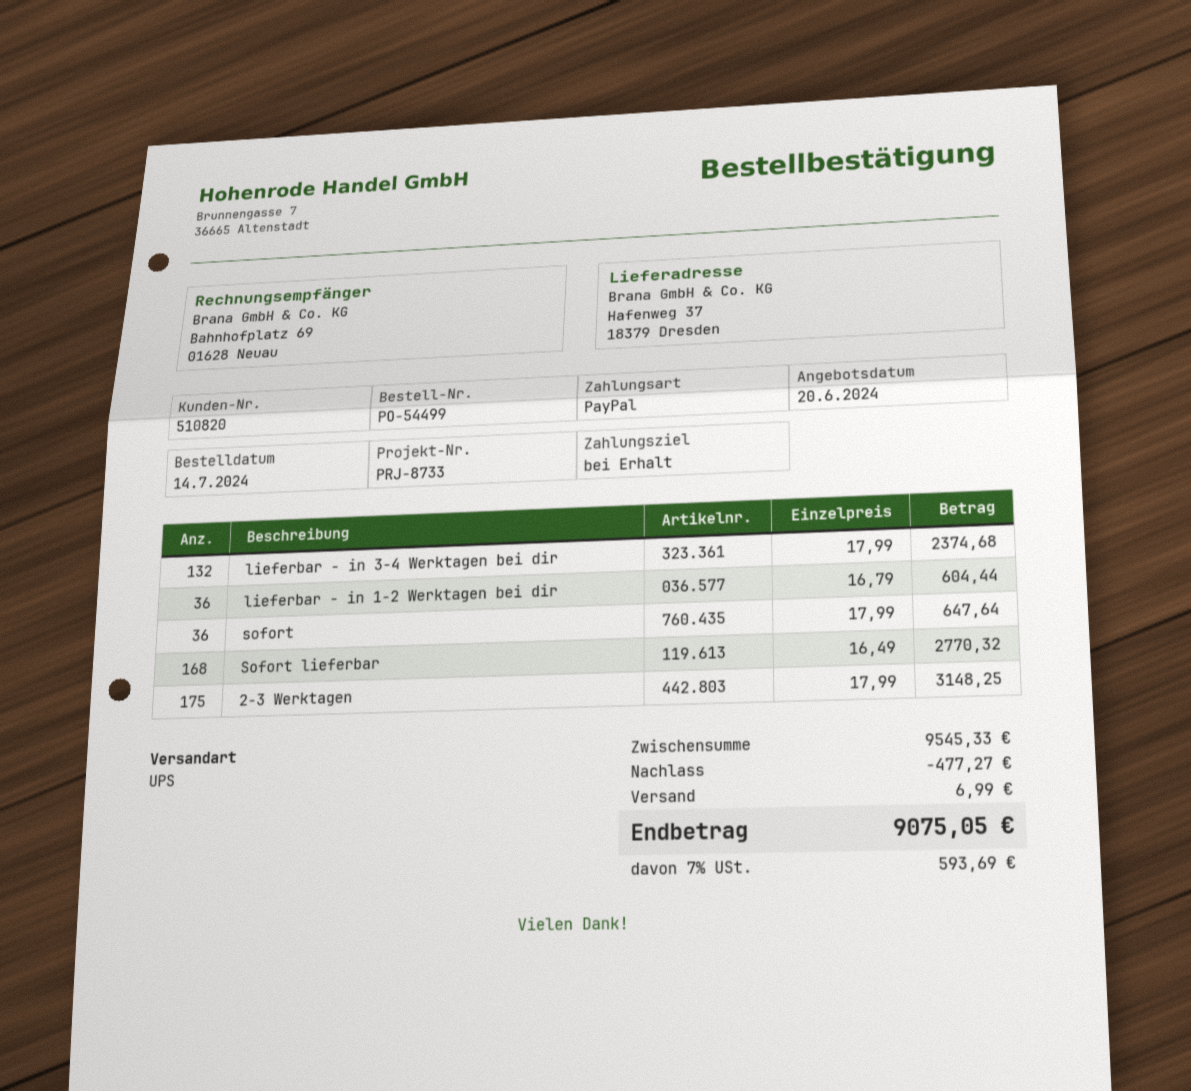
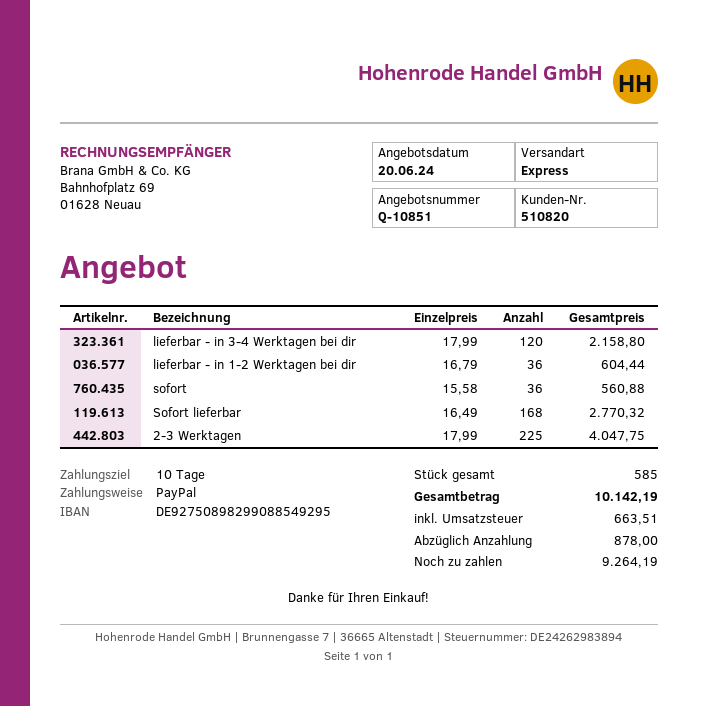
payment terms: on receipt -> 10 days
shipping method: UPS -> express
lieferbar - in 3-4 Werktagen bei dir: 132 x 17.99 = 2374.68 -> 120 x 17.99 = 2158.80
sofort: 36 x 17.99 = 647.64 -> 36 x 15.58 = 560.88
2-3 Werktagen: 175 x 17.99 = 3148.25 -> 225 x 17.99 = 4047.75
discount: 477.27 -> none
shipping: 6.99 -> none
tax: 593.69 -> 663.51
total: 9075.05 -> 10142.19

